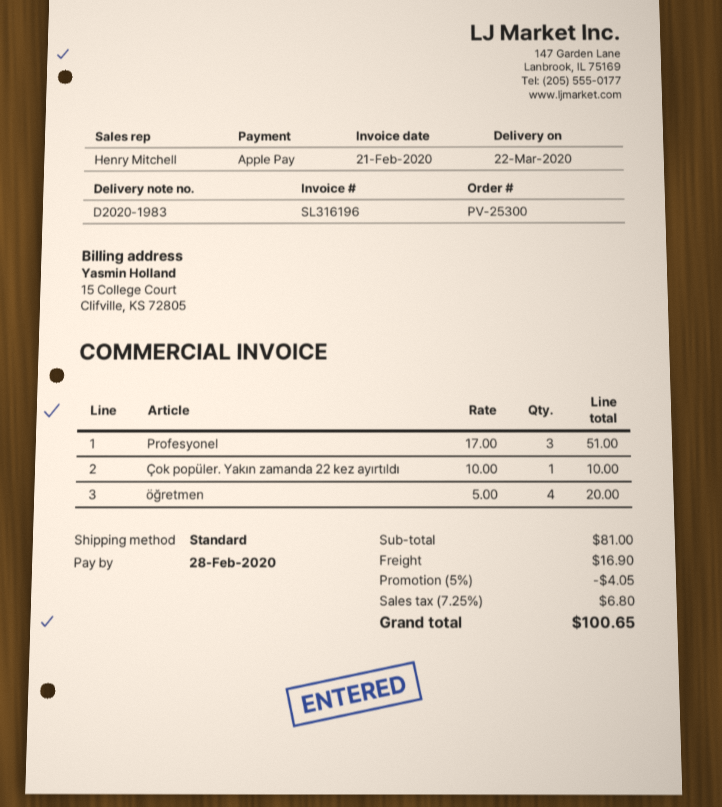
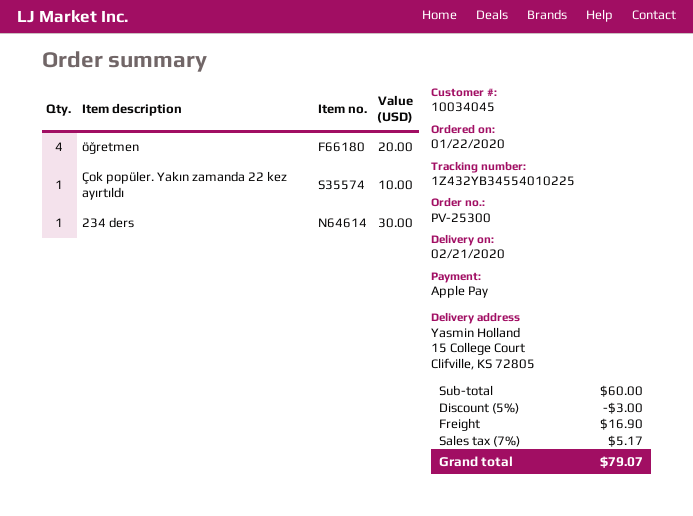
delivery date: 2020-03-22 -> 2020-02-21
Profesyonel: 3 for 51.00 -> none
234 ders: none -> 1 for 30.00
subtotal: 81.00 -> 60.00
discount: 5% = 4.05 -> 5% = 3.00
tax: 7.25% = 6.80 -> 7% = 5.17
total: 100.65 -> 79.07

